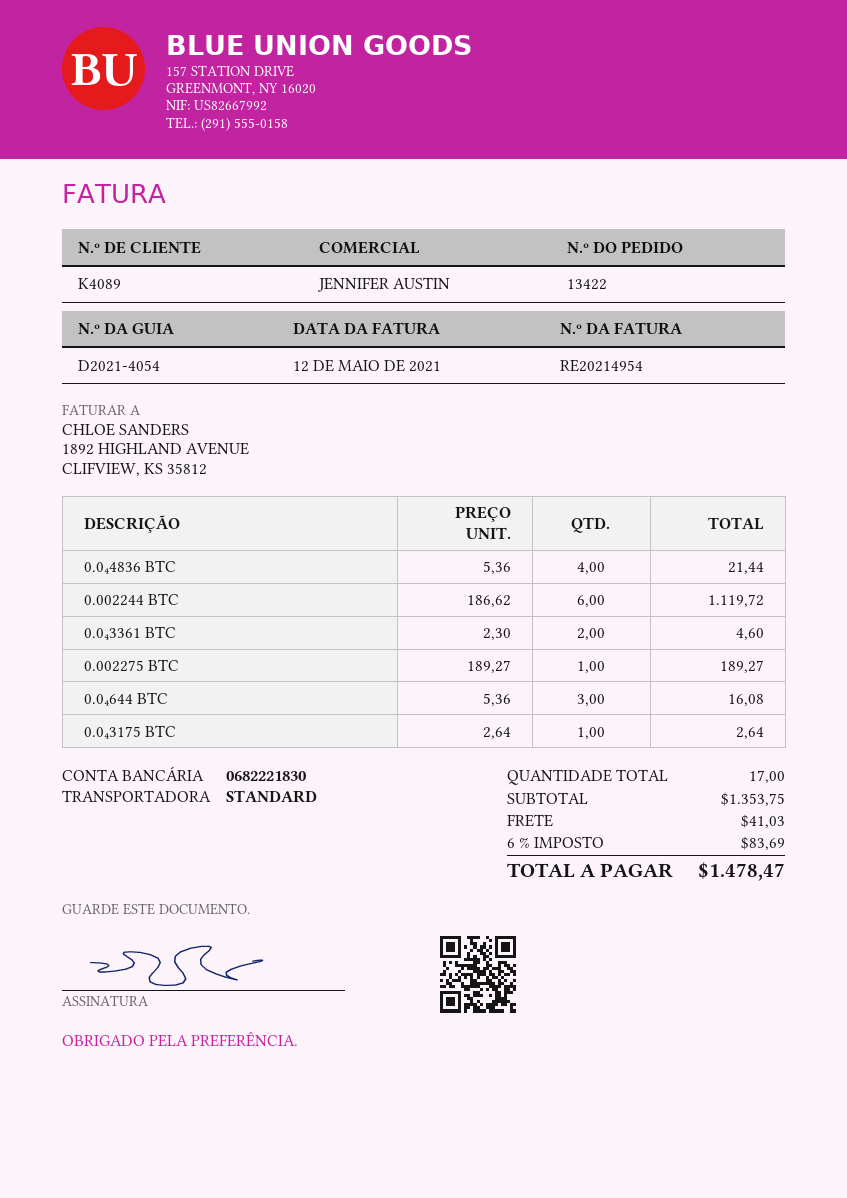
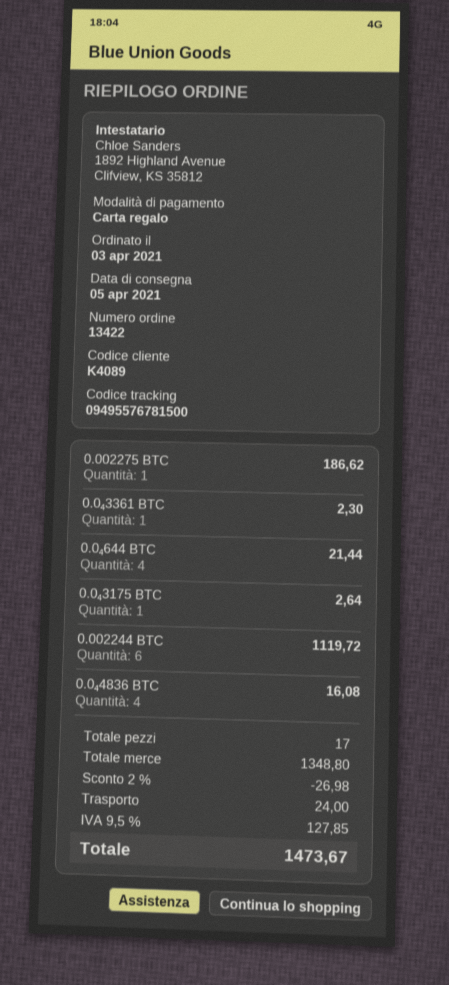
0.0₄4836 BTC: 4 for 21.44 -> 4 for 16.08
0.0₄3361 BTC: 2 for 4.60 -> 1 for 2.30
0.002275 BTC: 1 for 189.27 -> 1 for 186.62
0.0₄644 BTC: 3 for 16.08 -> 4 for 21.44
subtotal: 1353.75 -> 1348.80
discount: none -> 2% = 26.98
shipping: 41.03 -> 24.00
tax: 6% = 83.69 -> 9.5% = 127.85
total: 1478.47 -> 1473.67

